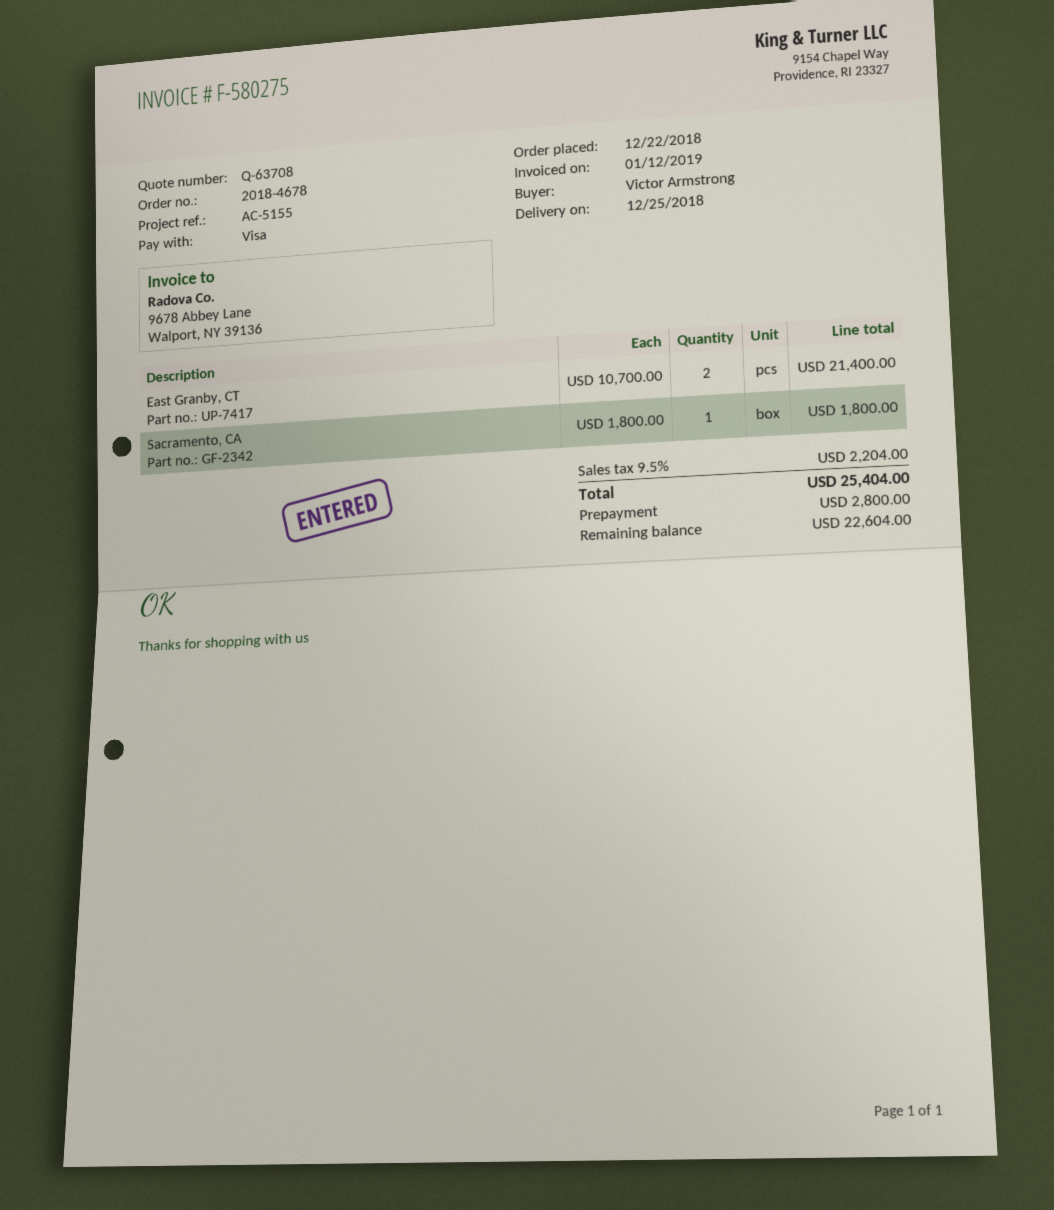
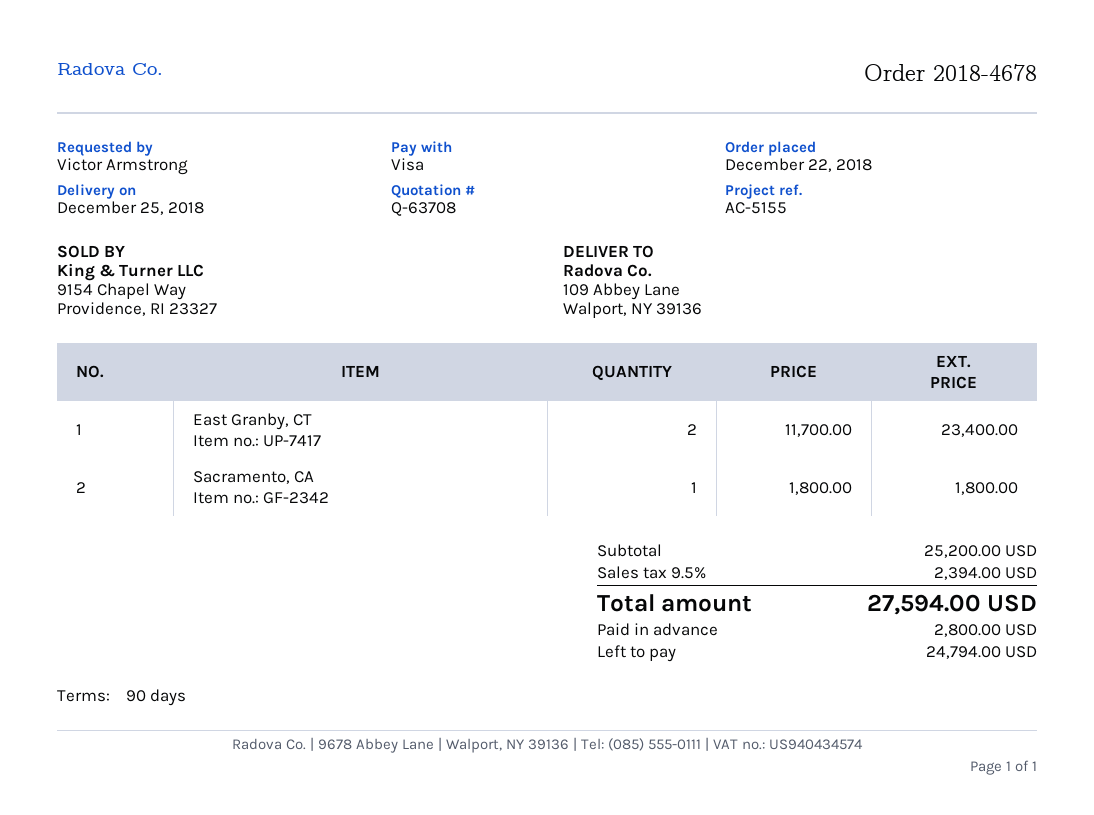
East Granby, CT: 2 x 10700.00 = 21400.00 -> 2 x 11700.00 = 23400.00
tax: 9.5% = 2204.00 -> 9.5% = 2394.00
total: 25404.00 -> 27594.00
balance: 22604.00 -> 24794.00

